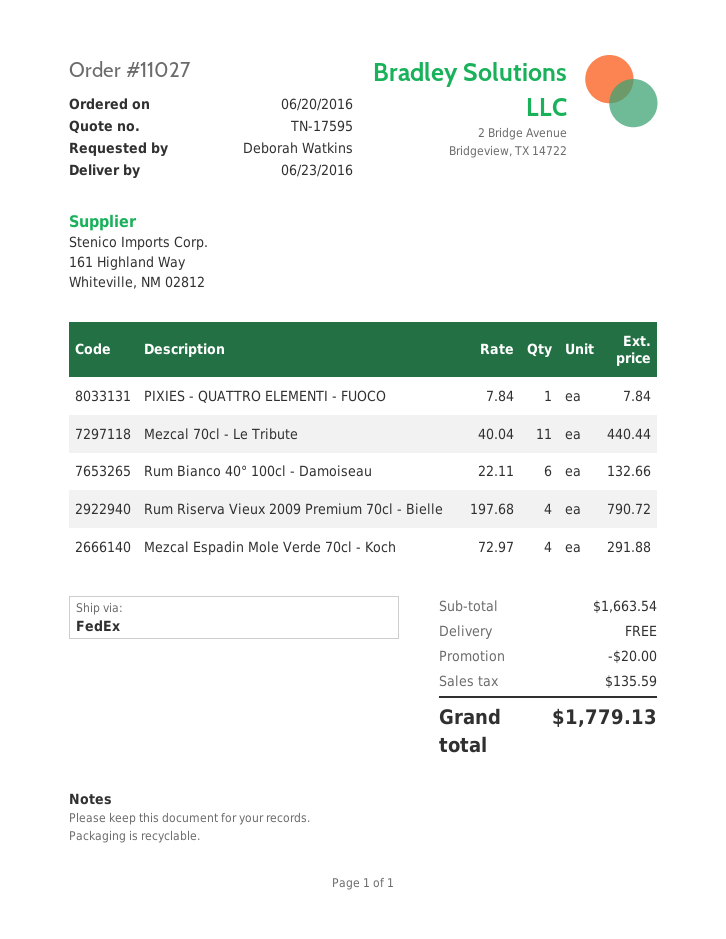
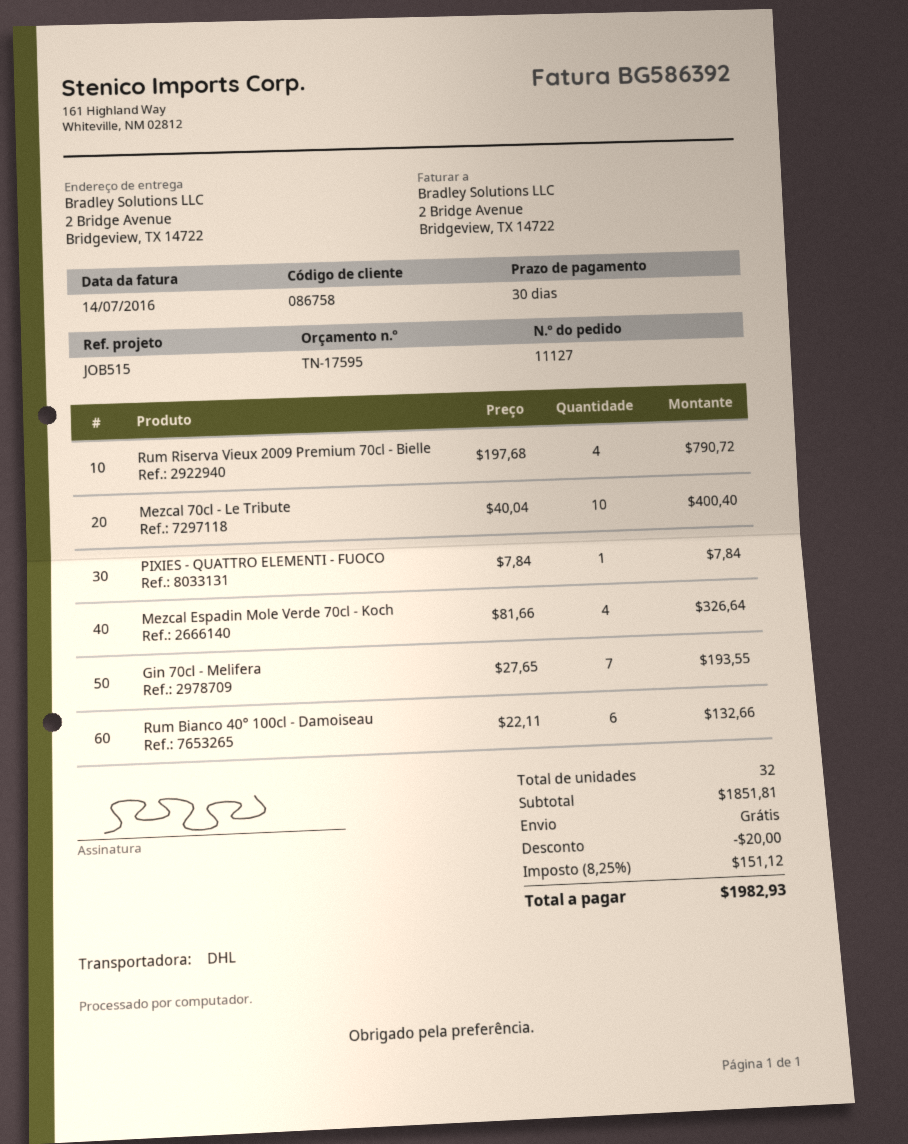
order number: 11027 -> 11127
shipping method: FedEx -> DHL
Mezcal 70cl - Le Tribute: 11 x 40.04 = 440.44 -> 10 x 40.04 = 400.40
Mezcal Espadin Mole Verde 70cl - Koch: 4 x 72.97 = 291.88 -> 4 x 81.66 = 326.64
Gin 70cl - Melifera: none -> 7 x 27.65 = 193.55
subtotal: 1663.54 -> 1851.81
tax: 135.59 -> 151.12
total: 1779.13 -> 1982.93

